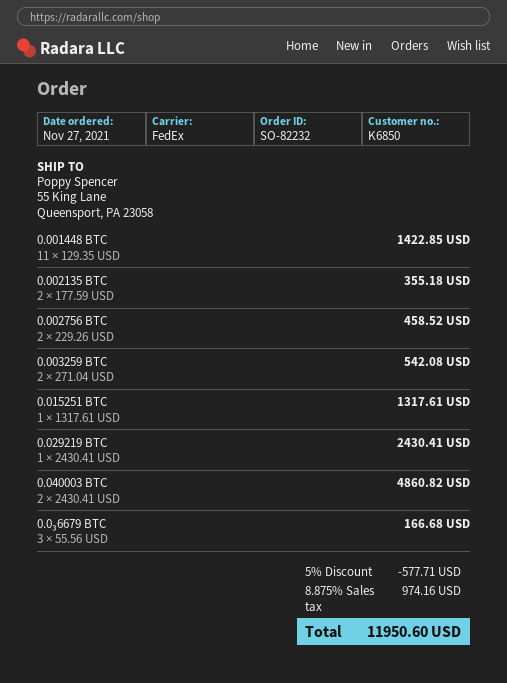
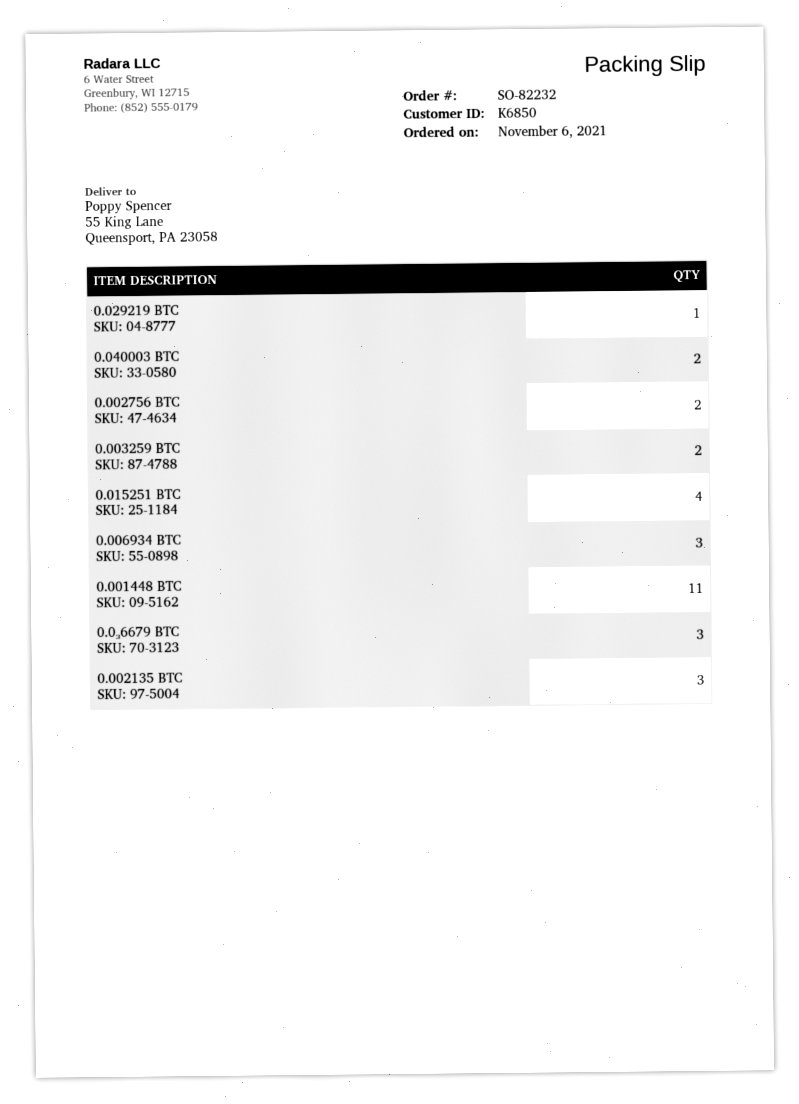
order date: 2021-11-27 -> 2021-11-06
0.002135 BTC: 2 -> 3
0.015251 BTC: 1 -> 4
0.006934 BTC: none -> 3

